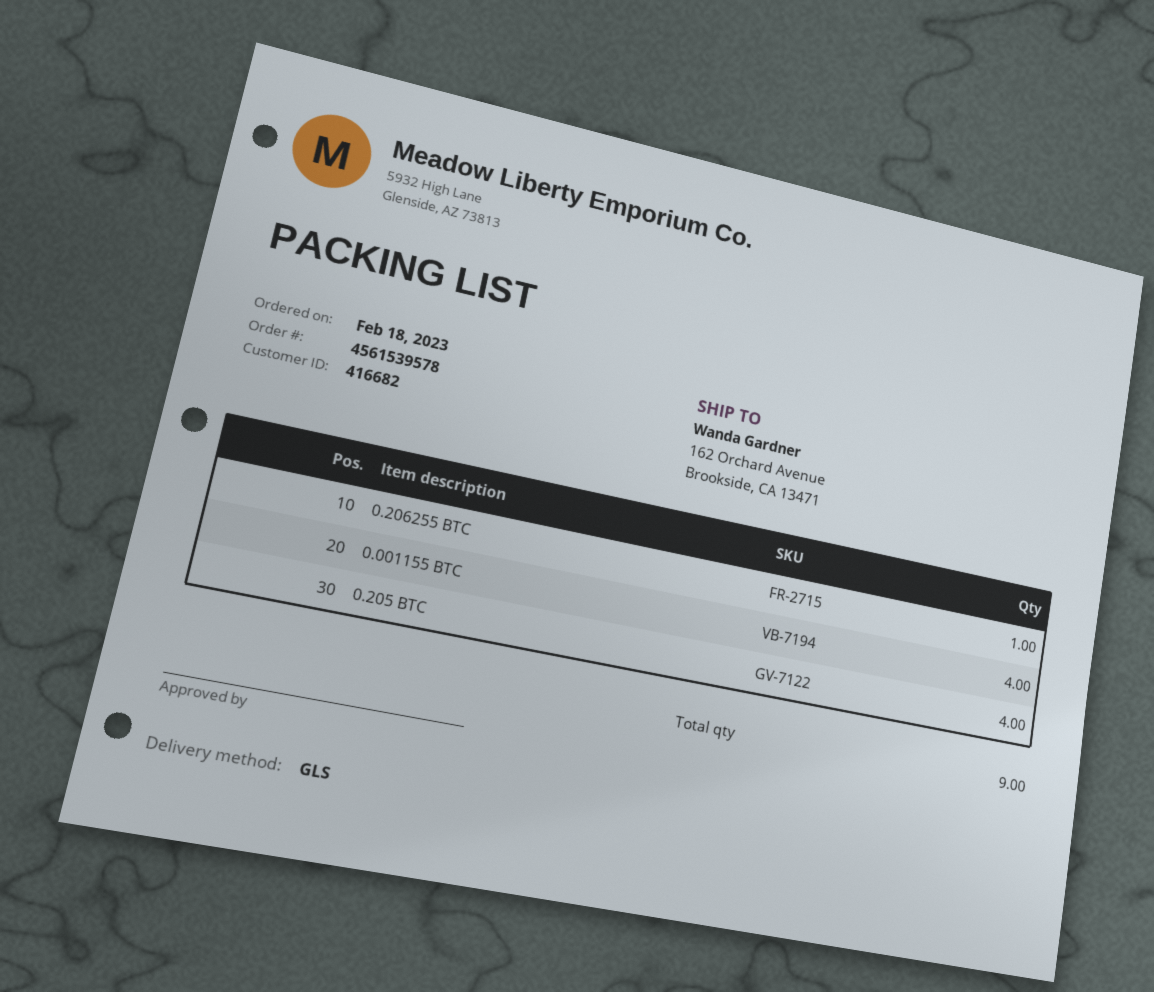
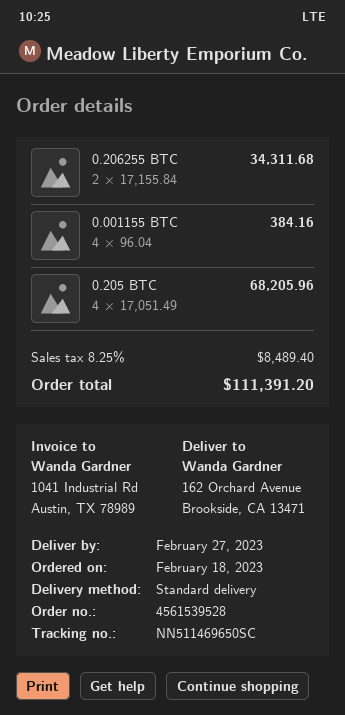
order number: 4561539578 -> 4561539528
shipping method: GLS -> standard
0.206255 BTC: 1 -> 2

